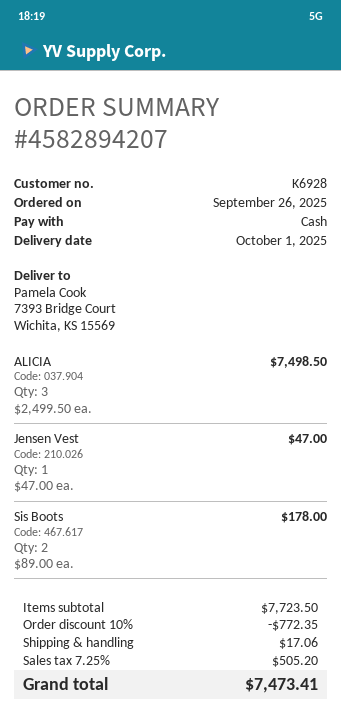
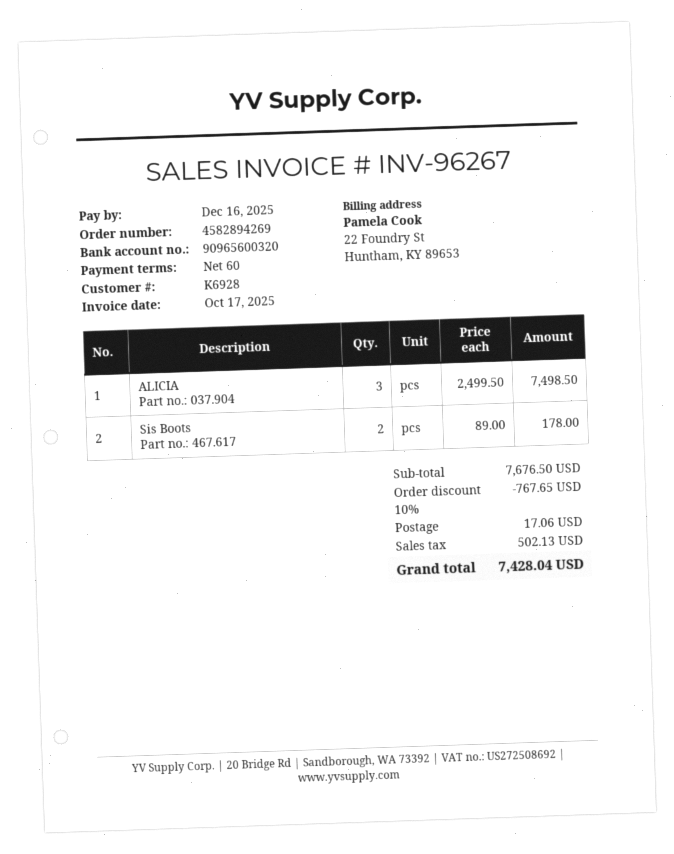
order number: 4582894207 -> 4582894269
Jensen Vest: 1 x 47.00 = 47.00 -> none
subtotal: 7723.50 -> 7676.50
discount: 10% = 772.35 -> 10% = 767.65
tax: 505.20 -> 502.13
total: 7473.41 -> 7428.04

